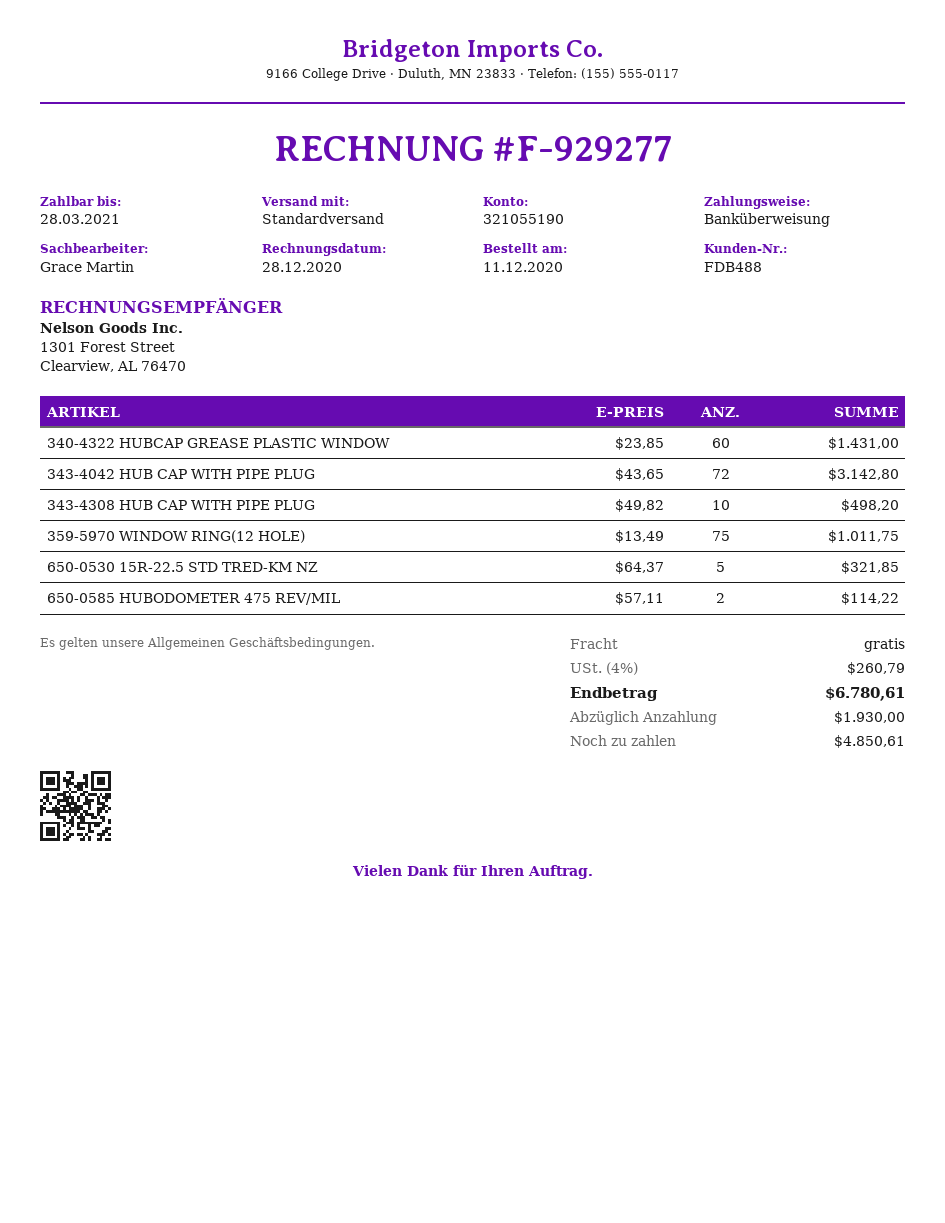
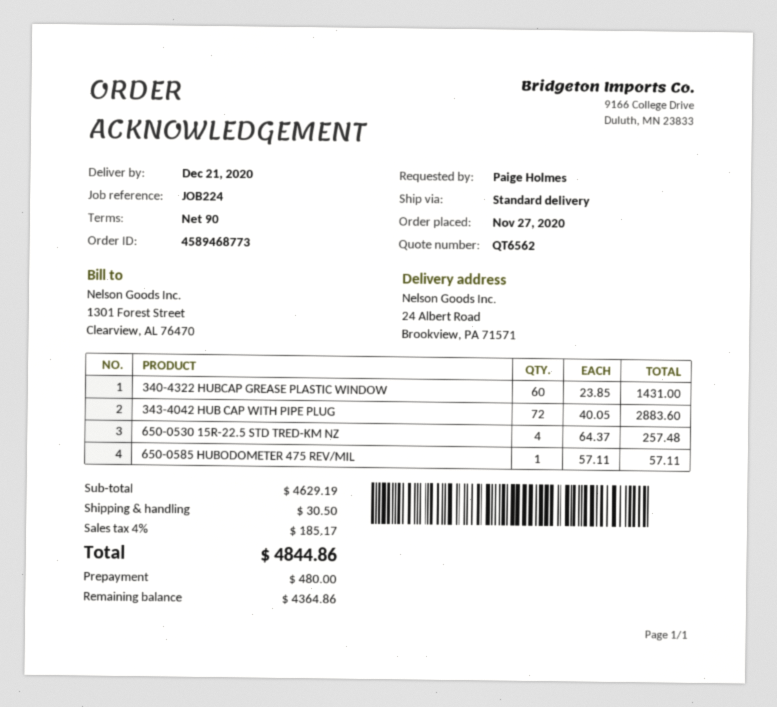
order date: 2020-12-11 -> 2020-11-27
343-4042 HUB CAP WITH PIPE PLUG: 72 x 43.65 = 3142.80 -> 72 x 40.05 = 2883.60
343-4308 HUB CAP WITH PIPE PLUG: 10 x 49.82 = 498.20 -> none
359-5970 WINDOW RING(12 HOLE): 75 x 13.49 = 1011.75 -> none
650-0530 15R-22.5 STD TRED-KM NZ: 5 x 64.37 = 321.85 -> 4 x 64.37 = 257.48
650-0585 HUBODOMETER 475 REV/MIL: 2 x 57.11 = 114.22 -> 1 x 57.11 = 57.11
shipping: 0.00 -> 30.50
tax: 4% = 260.79 -> 4% = 185.17
total: 6780.61 -> 4844.86
deposit: 1930.00 -> 480.00
balance: 4850.61 -> 4364.86

